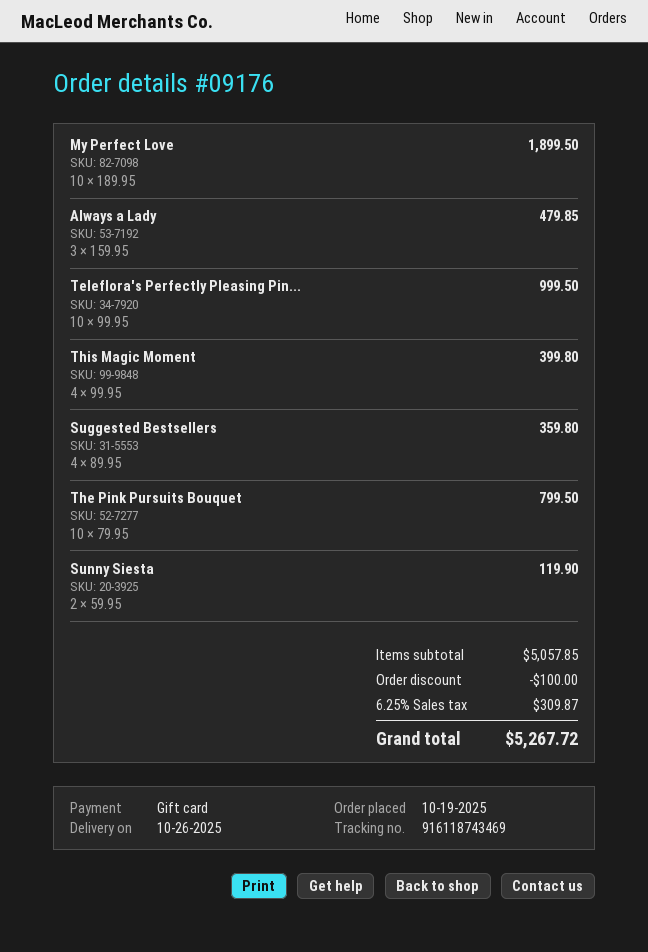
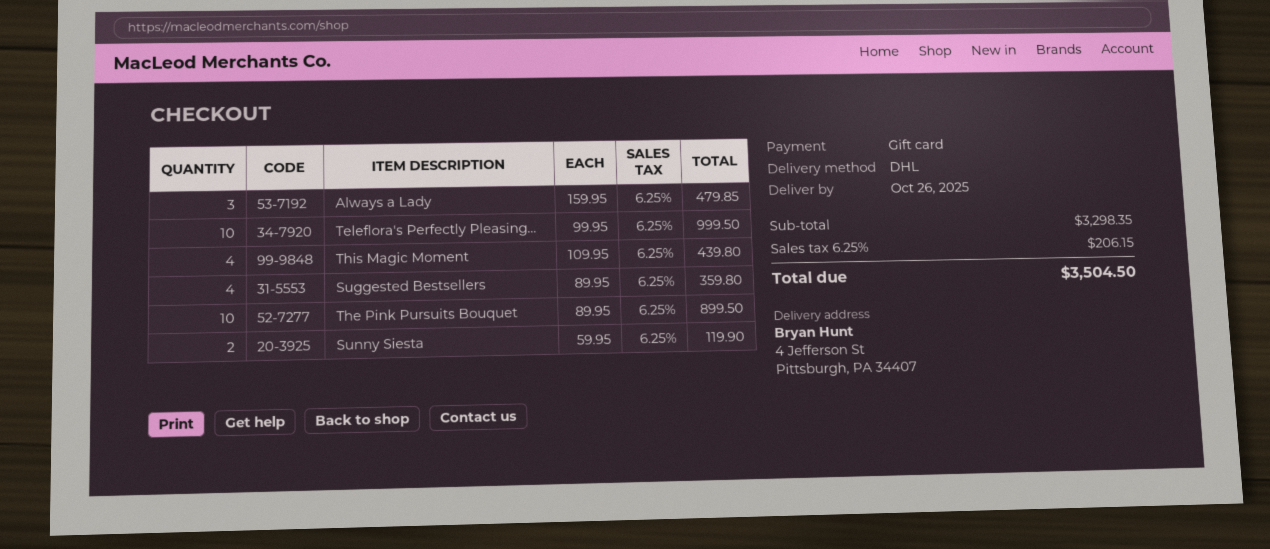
My Perfect Love: 10 x 189.95 = 1899.50 -> none
This Magic Moment: 4 x 99.95 = 399.80 -> 4 x 109.95 = 439.80
The Pink Pursuits Bouquet: 10 x 79.95 = 799.50 -> 10 x 89.95 = 899.50
subtotal: 5057.85 -> 3298.35
discount: 100.00 -> none
tax: 6.25% = 309.87 -> 6.25% = 206.15
total: 5267.72 -> 3504.50

